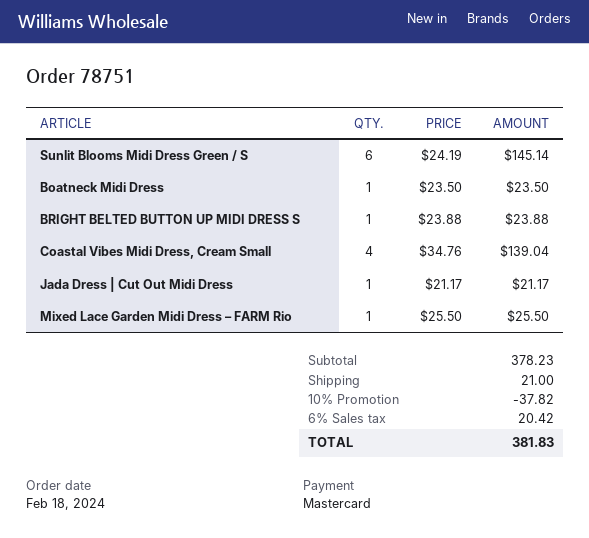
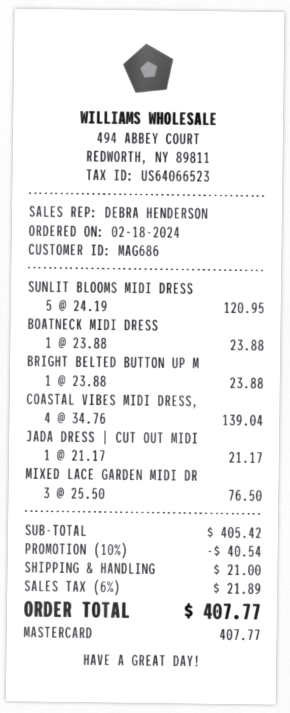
Sunlit Blooms Midi Dress Green / S: 6 x 24.19 = 145.14 -> 5 x 24.19 = 120.95
Boatneck Midi Dress: 1 x 23.50 = 23.50 -> 1 x 23.88 = 23.88
Mixed Lace Garden Midi Dress – FARM Rio: 1 x 25.50 = 25.50 -> 3 x 25.50 = 76.50
subtotal: 378.23 -> 405.42
discount: 10% = 37.82 -> 10% = 40.54
tax: 6% = 20.42 -> 6% = 21.89
total: 381.83 -> 407.77

